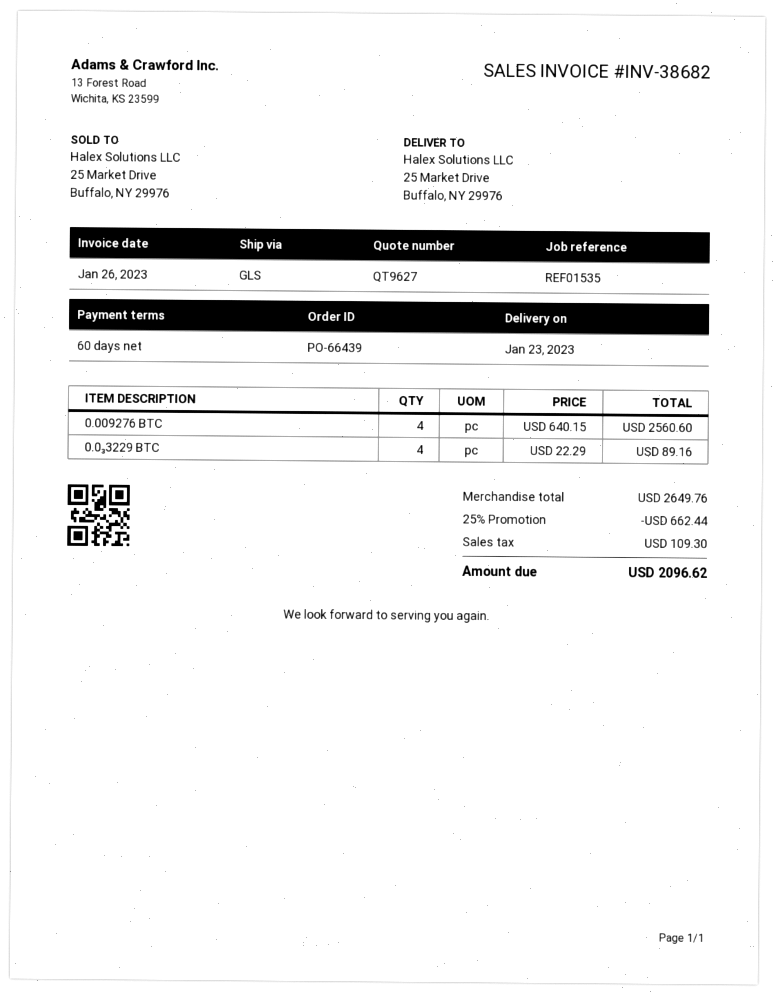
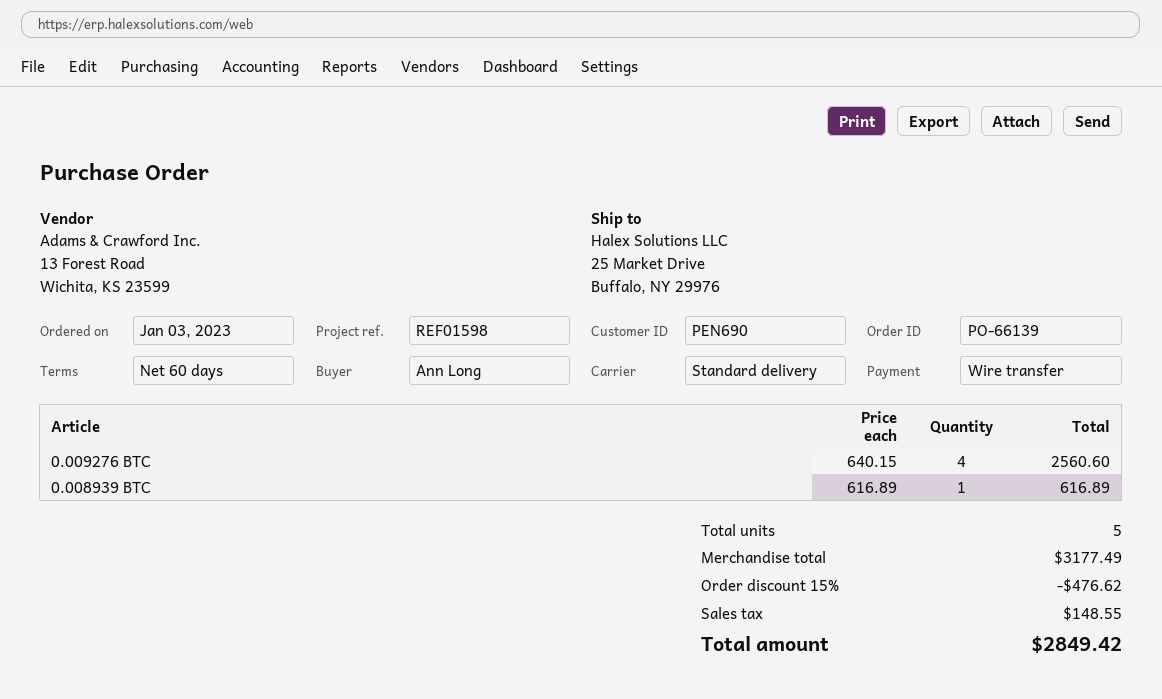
order number: PO-66439 -> PO-66139
reference: REF01535 -> REF01598
shipping method: GLS -> standard
0.0₃3229 BTC: 4 x 22.29 = 89.16 -> none
0.008939 BTC: none -> 1 x 616.89 = 616.89
subtotal: 2649.76 -> 3177.49
discount: 25% = 662.44 -> 15% = 476.62
tax: 109.30 -> 148.55
total: 2096.62 -> 2849.42

